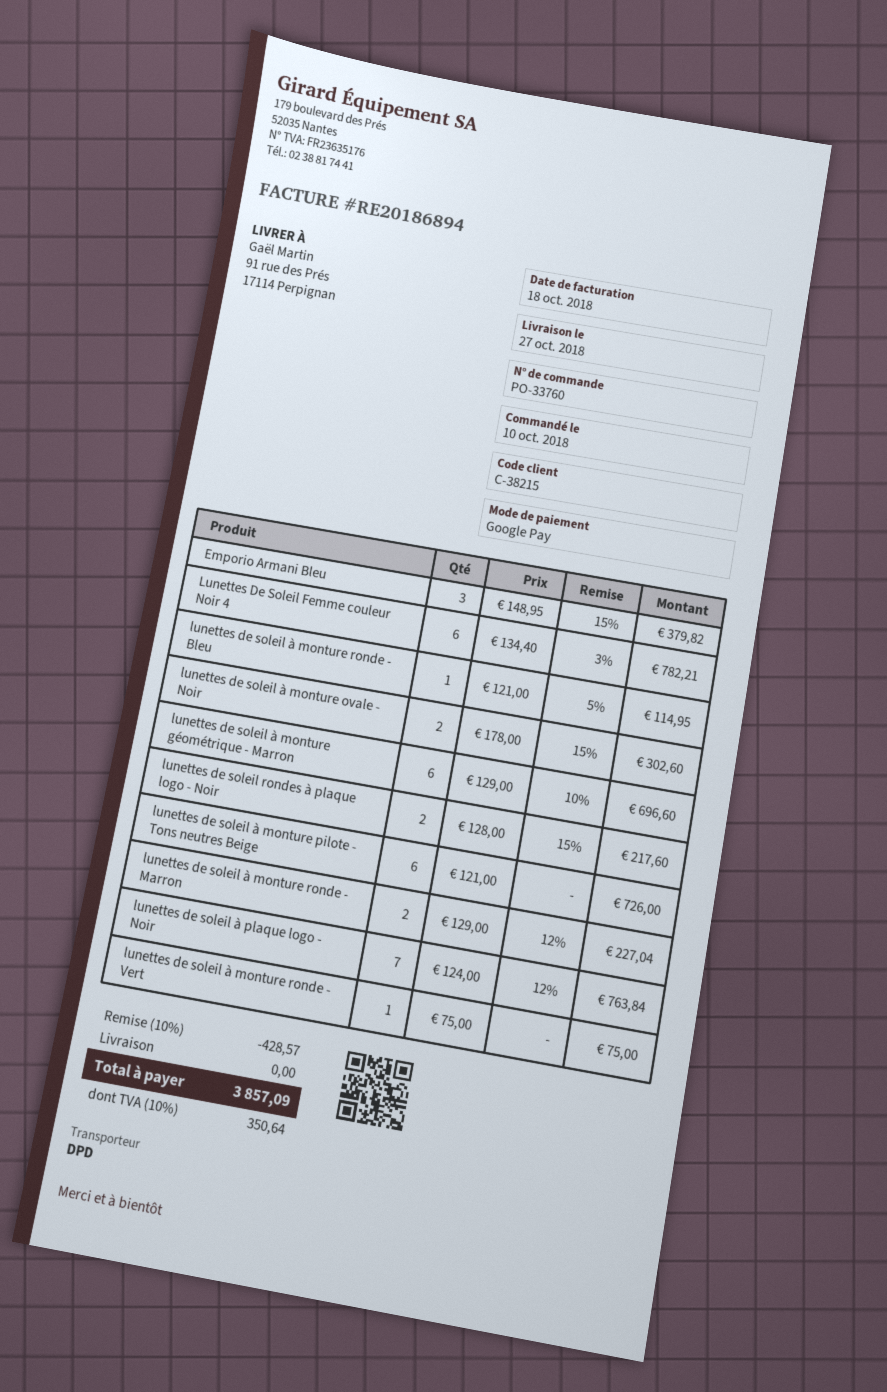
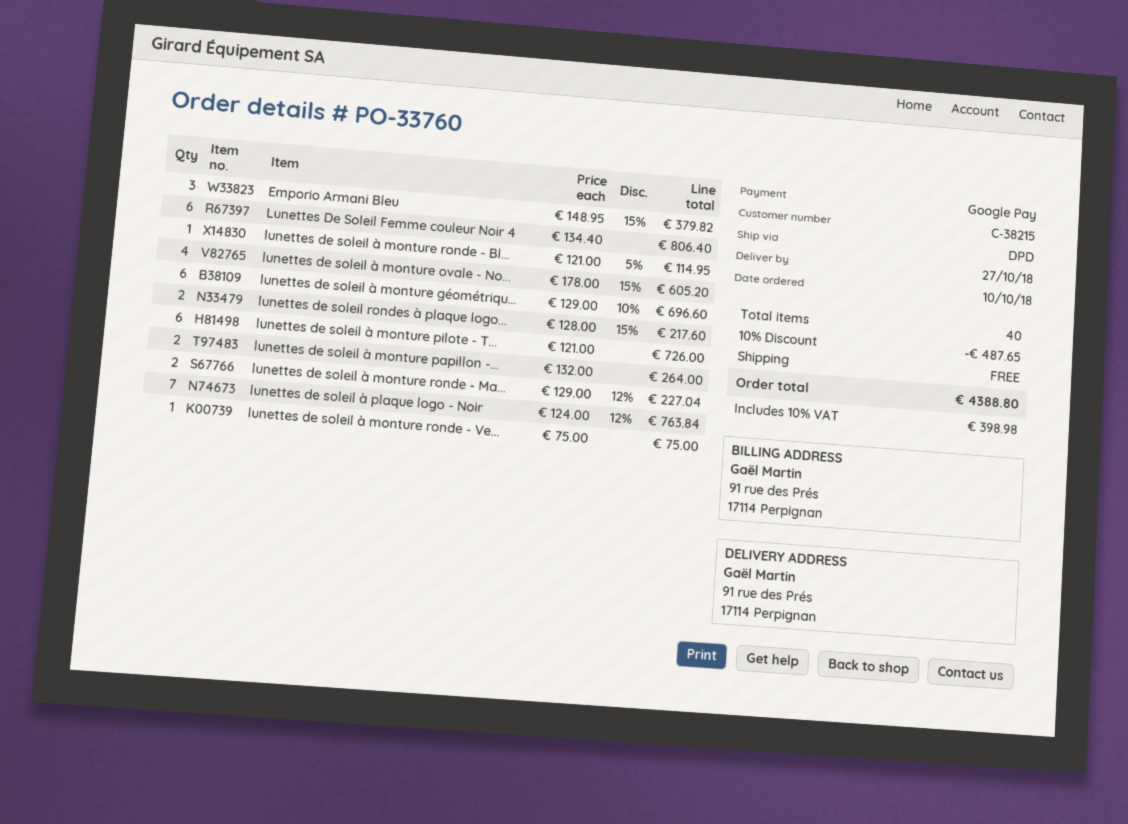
Lunettes De Soleil Femme couleur Noir 4: 6 x 134.40 - 3% = 782.21 -> 6 x 134.40 = 806.40
lunettes de soleil à monture ovale - Noir: 2 x 178.00 - 15% = 302.60 -> 4 x 178.00 - 15% = 605.20
lunettes de soleil à monture papillon -...: none -> 2 x 132.00 = 264.00
discount: 10% = 428.57 -> 10% = 487.65
tax: 10% = 350.64 -> 10% = 398.98
total: 3857.09 -> 4388.80

